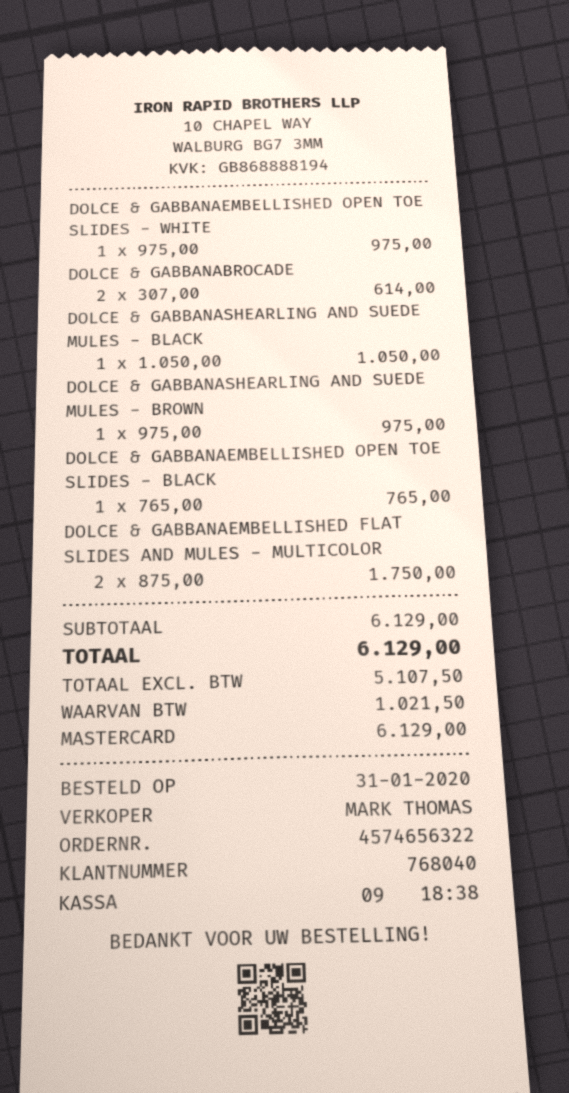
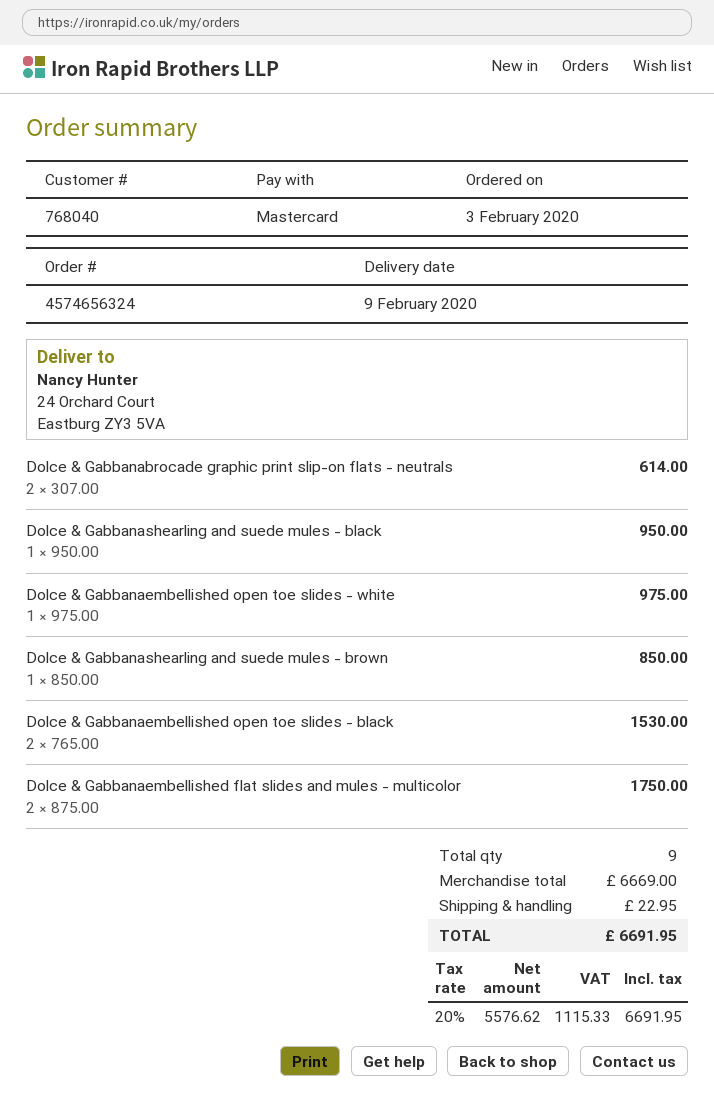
order number: 4574656322 -> 4574656324
order date: 2020-01-31 -> 2020-02-03
DOLCE & GABBANASHEARLING AND SUEDE MULES - BLACK: 1 x 1050.00 = 1050.00 -> 1 x 950.00 = 950.00
DOLCE & GABBANASHEARLING AND SUEDE MULES - BROWN: 1 x 975.00 = 975.00 -> 1 x 850.00 = 850.00
DOLCE & GABBANAEMBELLISHED OPEN TOE SLIDES - BLACK: 1 x 765.00 = 765.00 -> 2 x 765.00 = 1530.00
subtotal: 6129.00 -> 6669.00
shipping: none -> 22.95
net: 5107.50 -> 5576.62
tax: 1021.50 -> 1115.33
total: 6129.00 -> 6691.95

